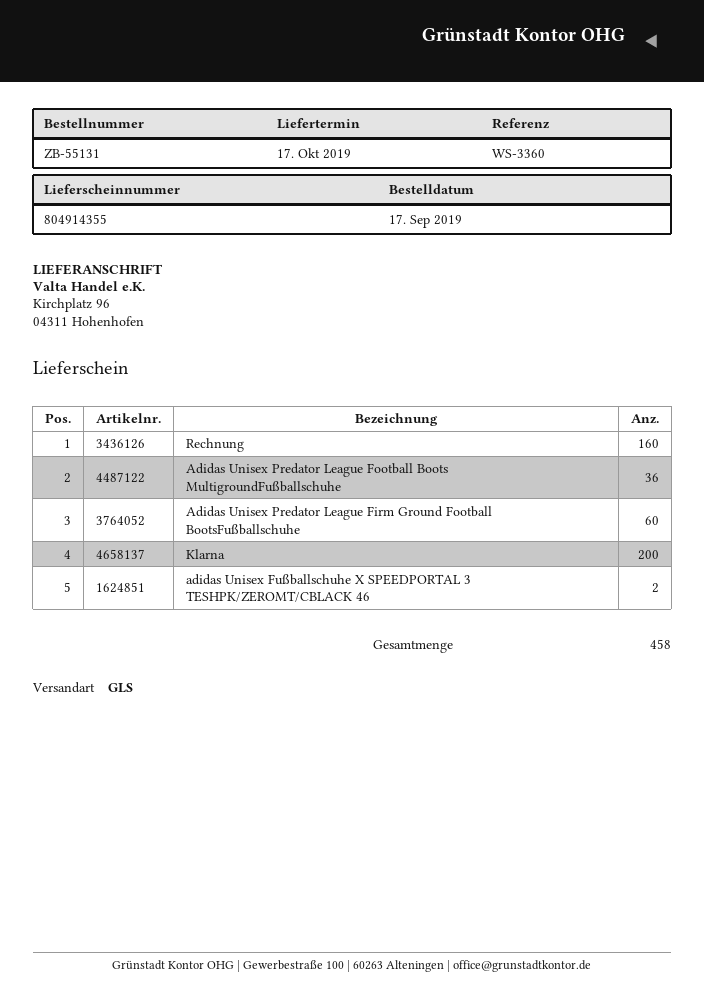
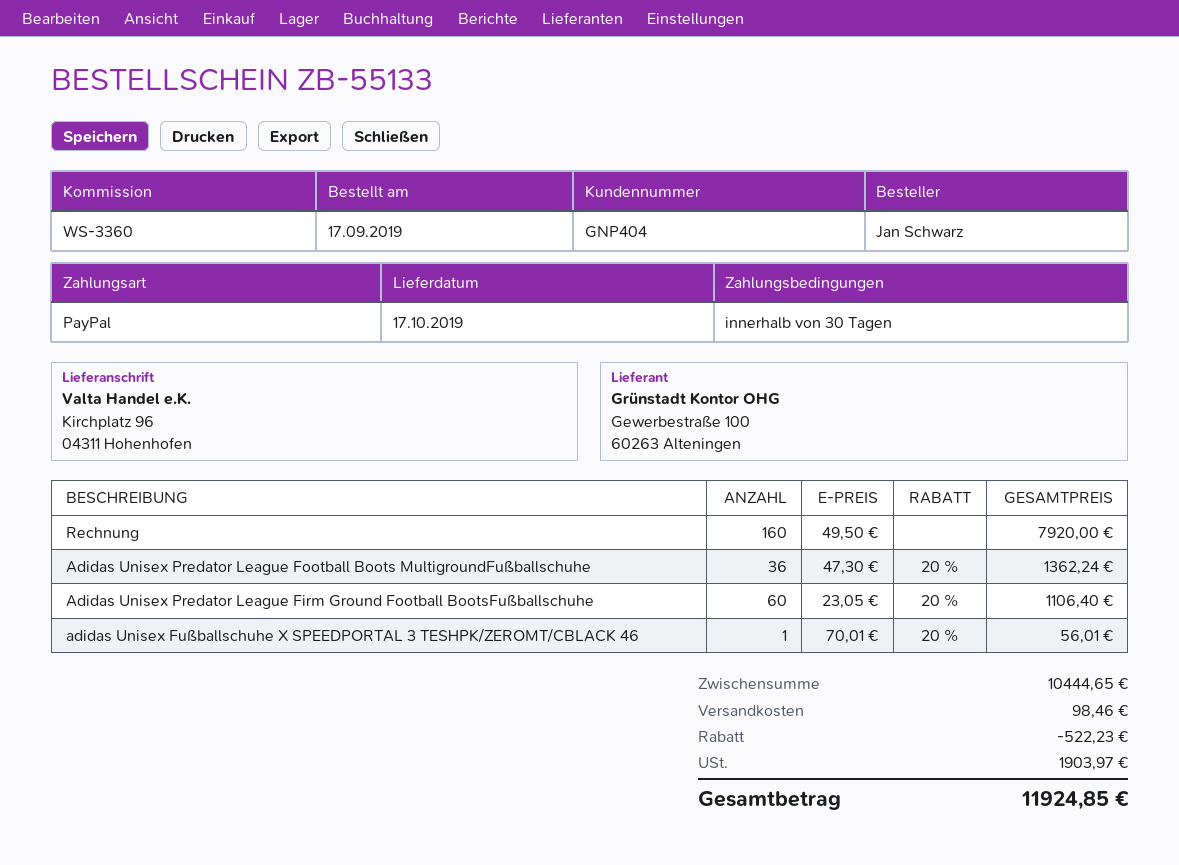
order number: ZB-55131 -> ZB-55133
Klarna: 200 -> none
adidas Unisex Fußballschuhe X SPEEDPORTAL 3 TESHPK/ZEROMT/CBLACK 46: 2 -> 1

